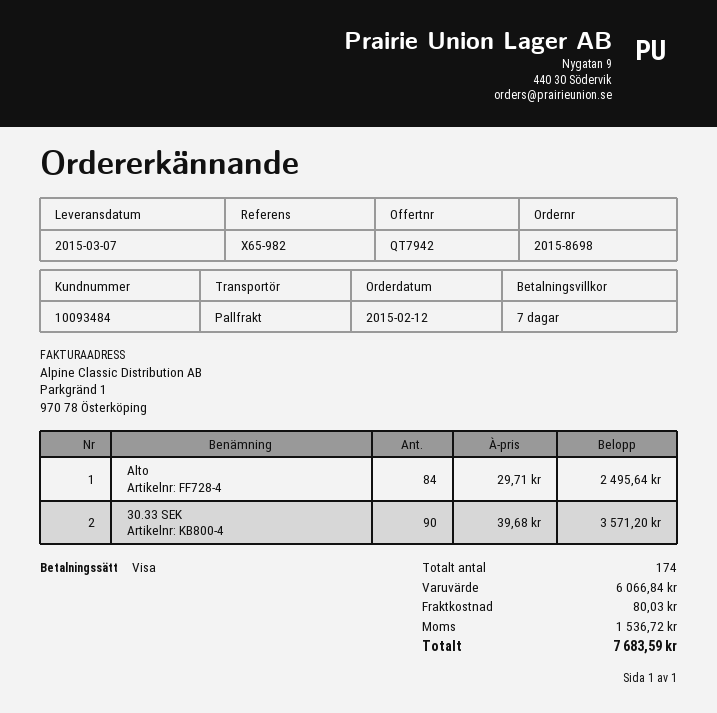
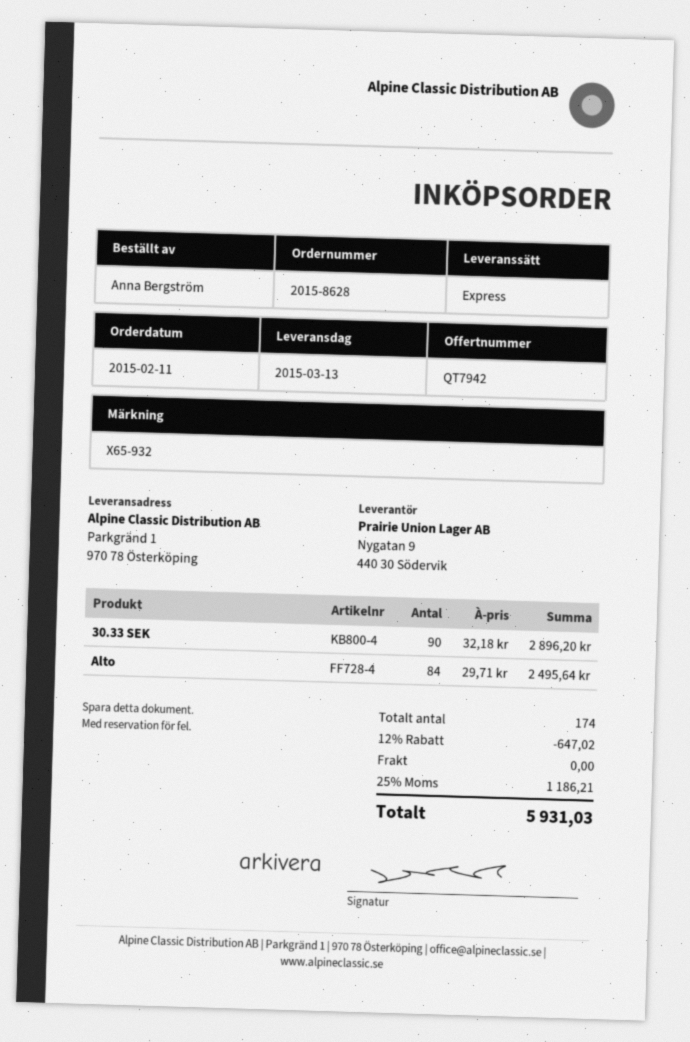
order number: 2015-8698 -> 2015-8628
order date: 2015-02-12 -> 2015-02-11
delivery date: 2015-03-07 -> 2015-03-13
reference: X65-982 -> X65-932
shipping method: pallet freight -> express
30.33 SEK: 90 x 39.68 = 3571.20 -> 90 x 32.18 = 2896.20
discount: none -> 12% = 647.02
shipping: 80.03 -> 0.00
tax: 1536.72 -> 1186.21
total: 7683.59 -> 5931.03

